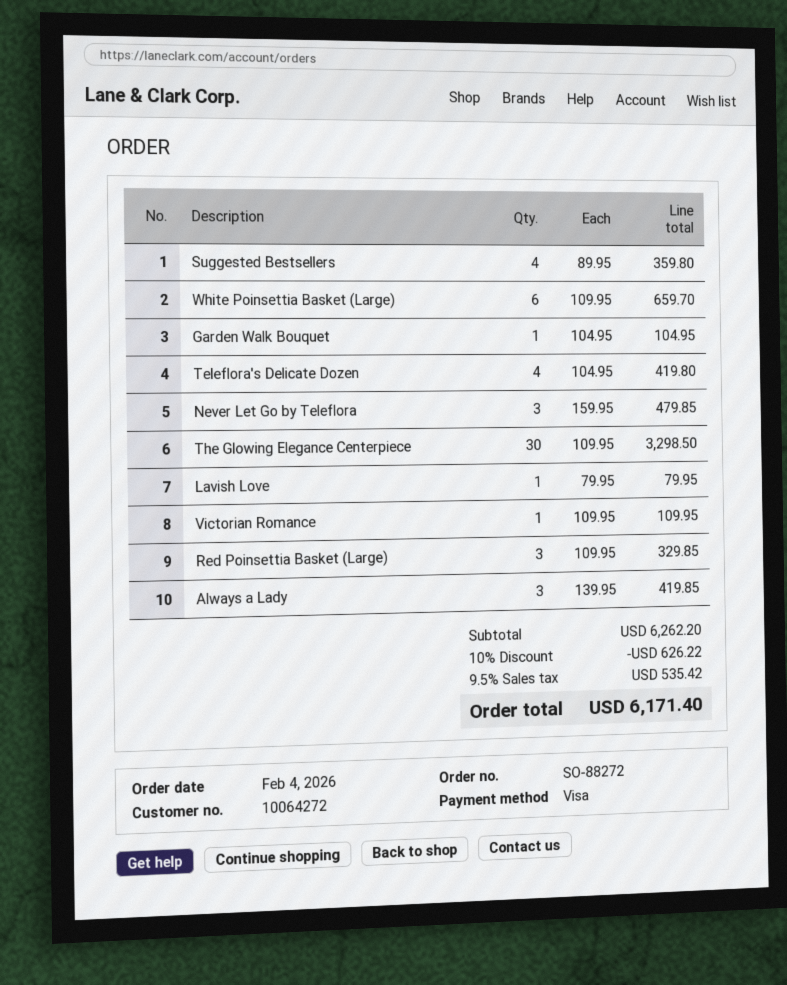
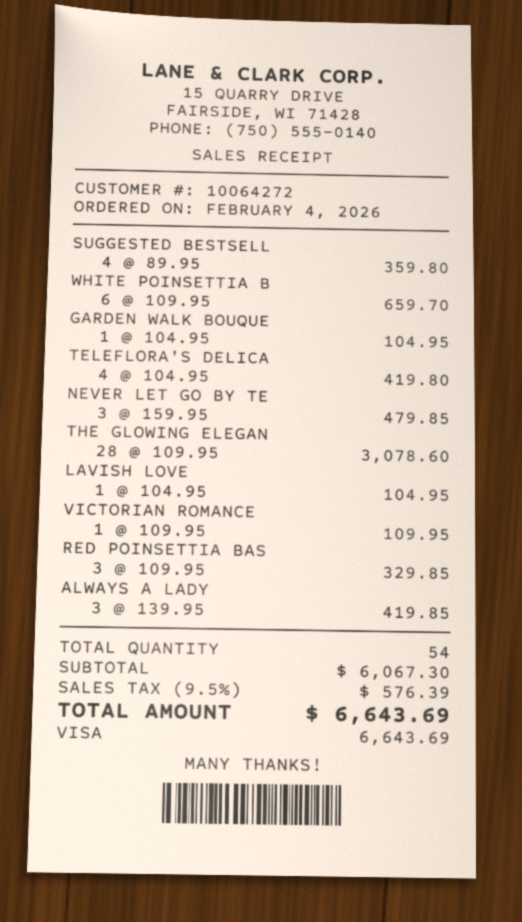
The Glowing Elegance Centerpiece: 30 x 109.95 = 3298.50 -> 28 x 109.95 = 3078.60
Lavish Love: 1 x 79.95 = 79.95 -> 1 x 104.95 = 104.95
subtotal: 6262.20 -> 6067.30
discount: 10% = 626.22 -> none
tax: 9.5% = 535.42 -> 9.5% = 576.39
total: 6171.40 -> 6643.69

